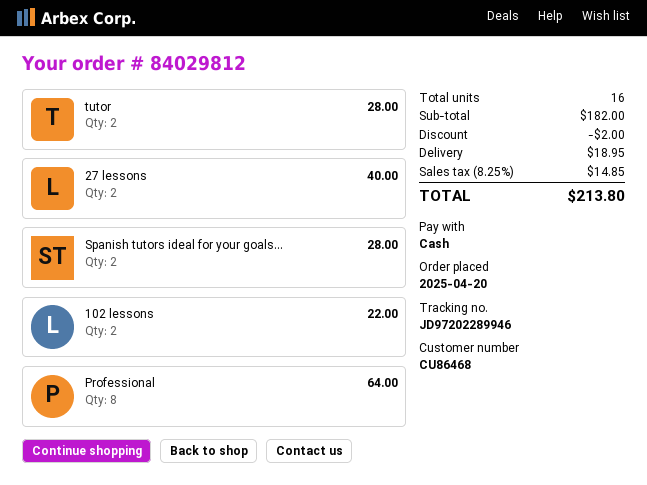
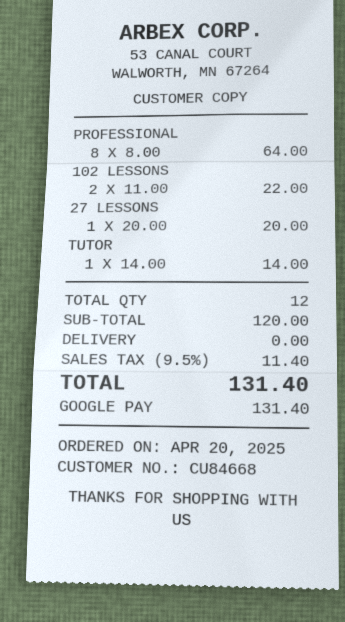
customer number: CU86468 -> CU84668
payment method: cash -> Google Pay
tutor: 2 for 28.00 -> 1 for 14.00
27 lessons: 2 for 40.00 -> 1 for 20.00
Spanish tutors ideal for your goals...: 2 for 28.00 -> none
total quantity: 16 -> 12
subtotal: 182.00 -> 120.00
discount: 2.00 -> none
shipping: 18.95 -> 0.00
tax: 8.25% = 14.85 -> 9.5% = 11.40
total: 213.80 -> 131.40

